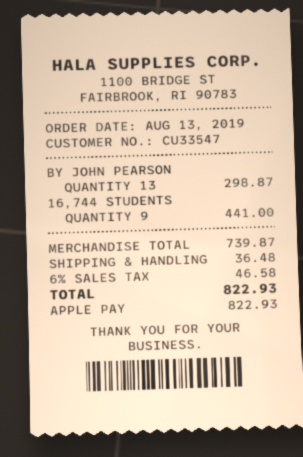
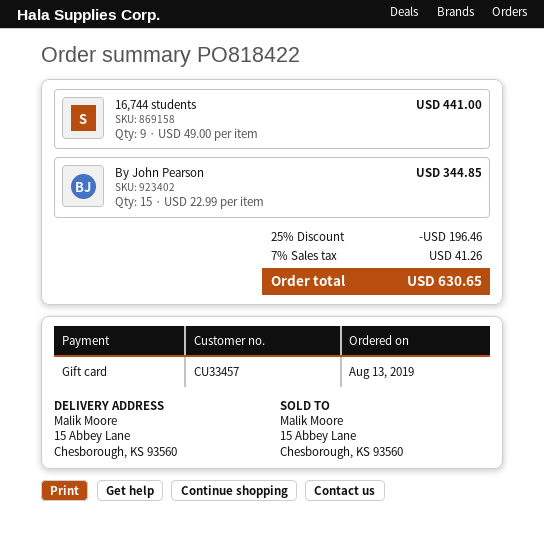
customer number: CU33547 -> CU33457
payment method: Apple Pay -> gift card
BY JOHN PEARSON: 13 for 298.87 -> 15 for 344.85
discount: none -> 25% = 196.46
shipping: 36.48 -> none
tax: 6% = 46.58 -> 7% = 41.26
total: 822.93 -> 630.65

